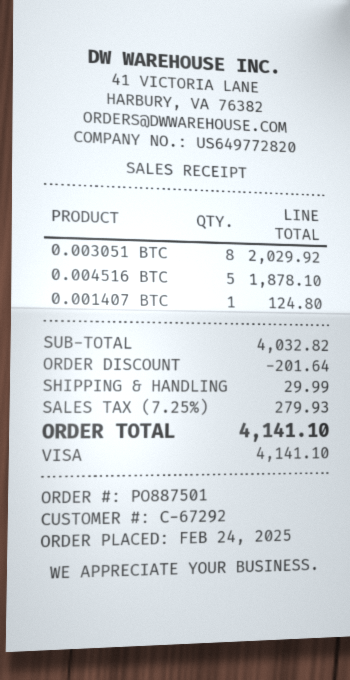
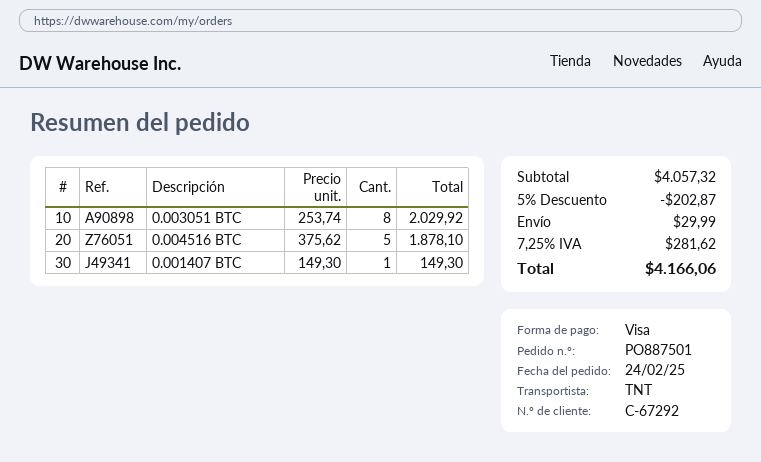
0.001407 BTC: 1 for 124.80 -> 1 for 149.30
subtotal: 4032.82 -> 4057.32
discount: 201.64 -> 202.87
tax: 7.25% = 279.93 -> 7.25% = 281.62
total: 4141.10 -> 4166.06

